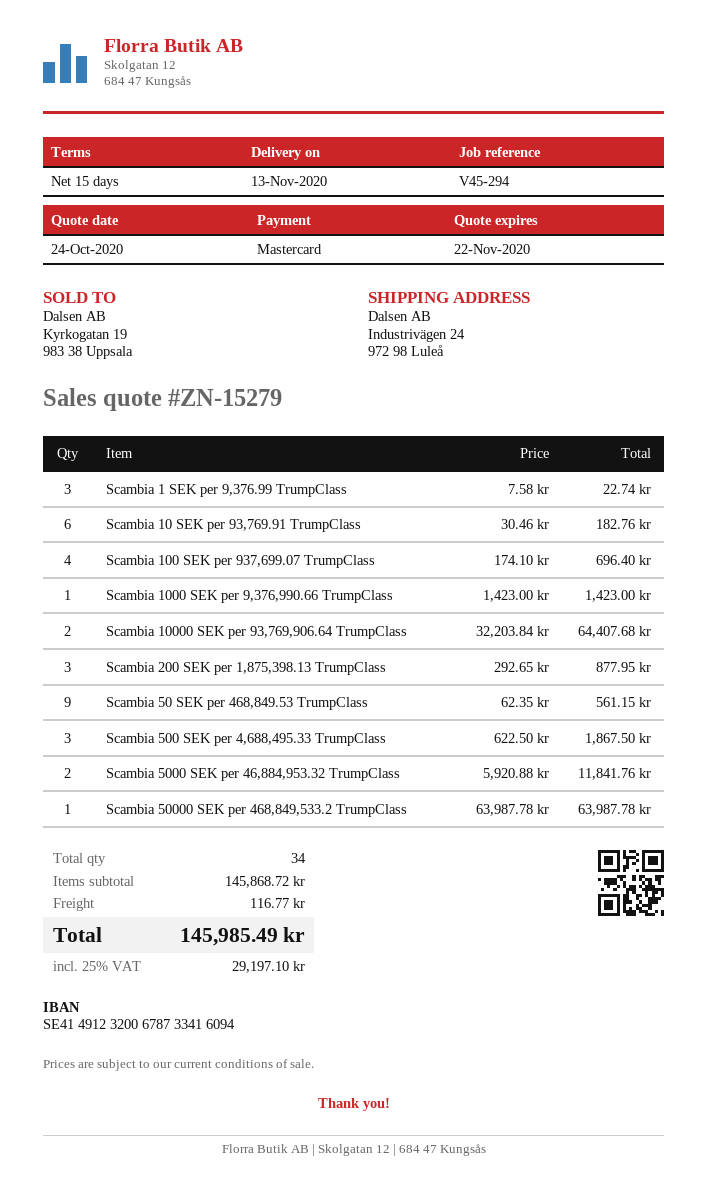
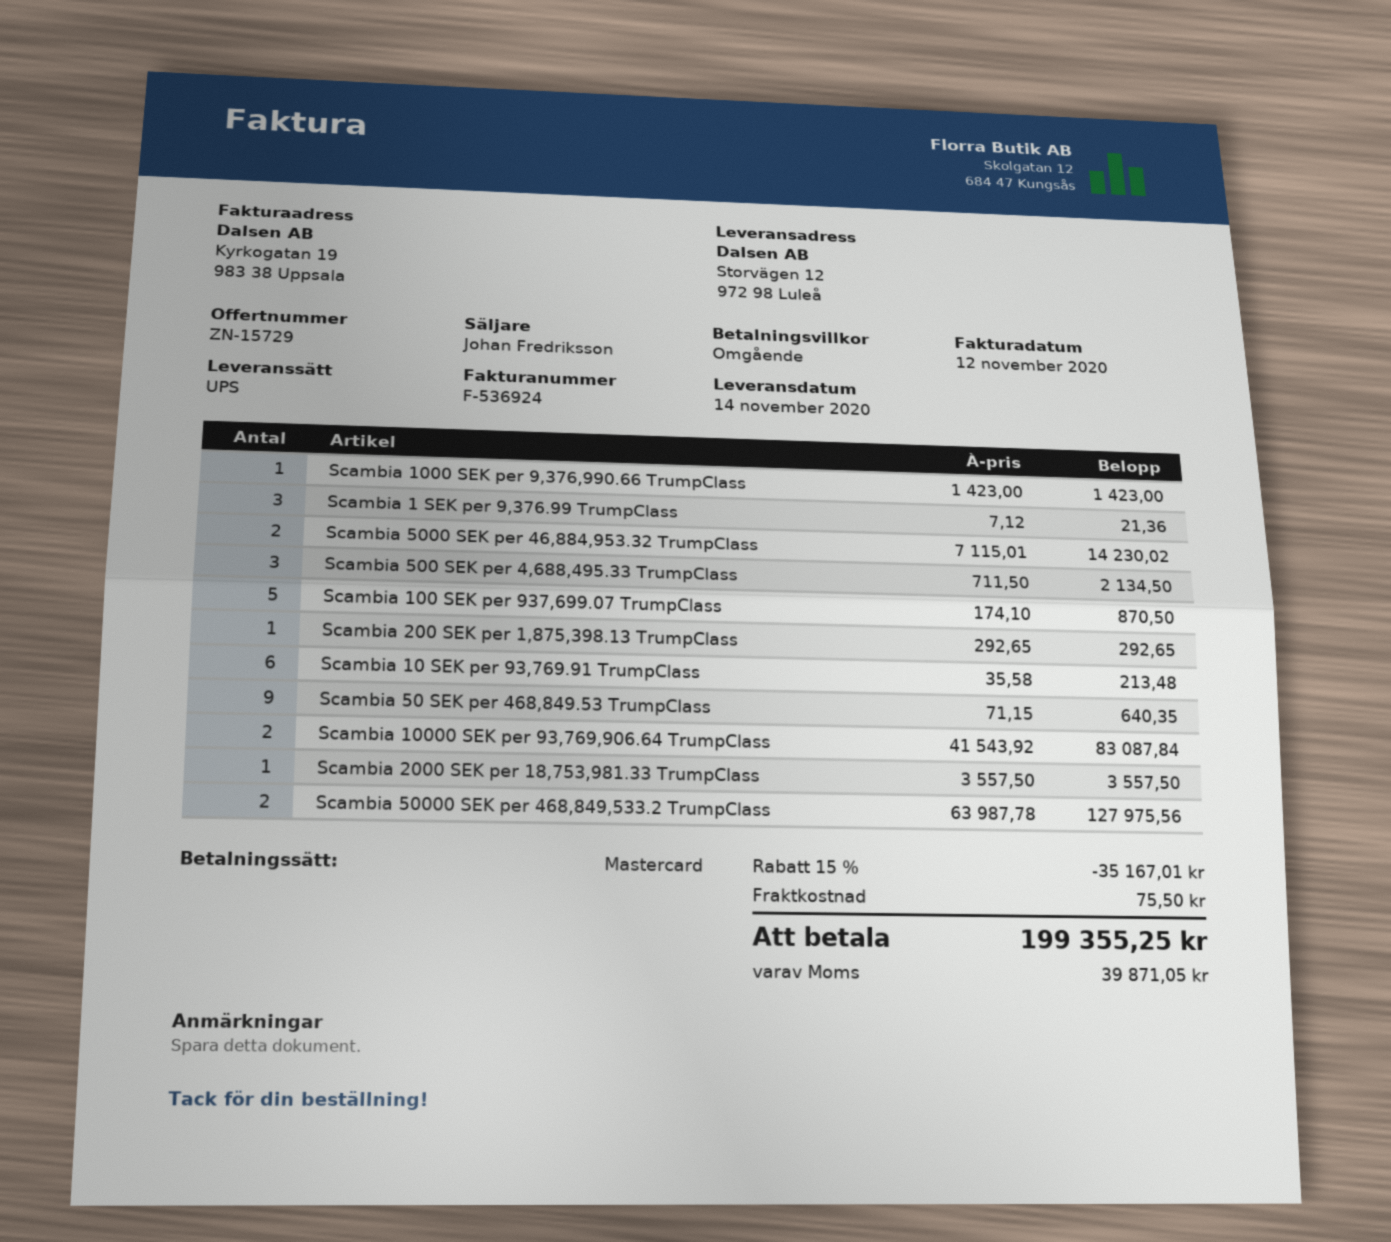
quote number: ZN-15279 -> ZN-15729
delivery date: 2020-11-13 -> 2020-11-14
payment terms: 15 days -> on receipt
ship to: Industrivägen 24, 972 98 Luleå -> Storvägen 12, 972 98 Luleå
Scambia 1 SEK per 9,376.99 TrumpClass: 3 x 7.58 = 22.74 -> 3 x 7.12 = 21.36
Scambia 10 SEK per 93,769.91 TrumpClass: 6 x 30.46 = 182.76 -> 6 x 35.58 = 213.48
Scambia 100 SEK per 937,699.07 TrumpClass: 4 x 174.10 = 696.40 -> 5 x 174.10 = 870.50
Scambia 10000 SEK per 93,769,906.64 TrumpClass: 2 x 32203.84 = 64407.68 -> 2 x 41543.92 = 83087.84
Scambia 200 SEK per 1,875,398.13 TrumpClass: 3 x 292.65 = 877.95 -> 1 x 292.65 = 292.65
Scambia 50 SEK per 468,849.53 TrumpClass: 9 x 62.35 = 561.15 -> 9 x 71.15 = 640.35
Scambia 500 SEK per 4,688,495.33 TrumpClass: 3 x 622.50 = 1867.50 -> 3 x 711.50 = 2134.50
Scambia 5000 SEK per 46,884,953.32 TrumpClass: 2 x 5920.88 = 11841.76 -> 2 x 7115.01 = 14230.02
Scambia 50000 SEK per 468,849,533.2 TrumpClass: 1 x 63987.78 = 63987.78 -> 2 x 63987.78 = 127975.56
Scambia 2000 SEK per 18,753,981.33 TrumpClass: none -> 1 x 3557.50 = 3557.50
discount: none -> 15% = 35167.01
shipping: 116.77 -> 75.50
tax: 29197.10 -> 39871.05
total: 145985.49 -> 199355.25

